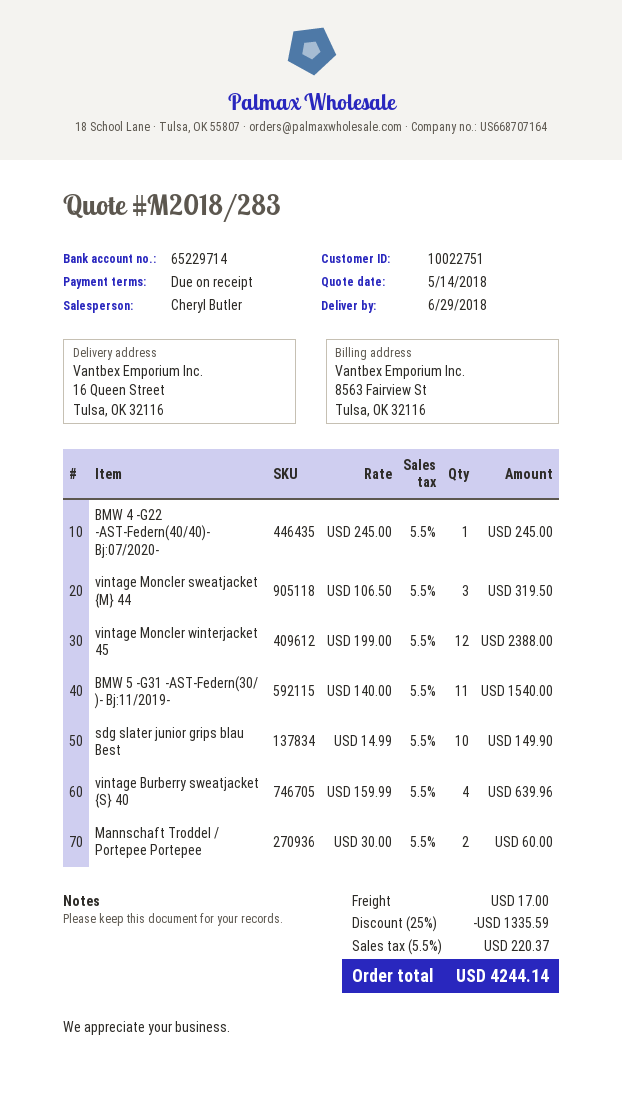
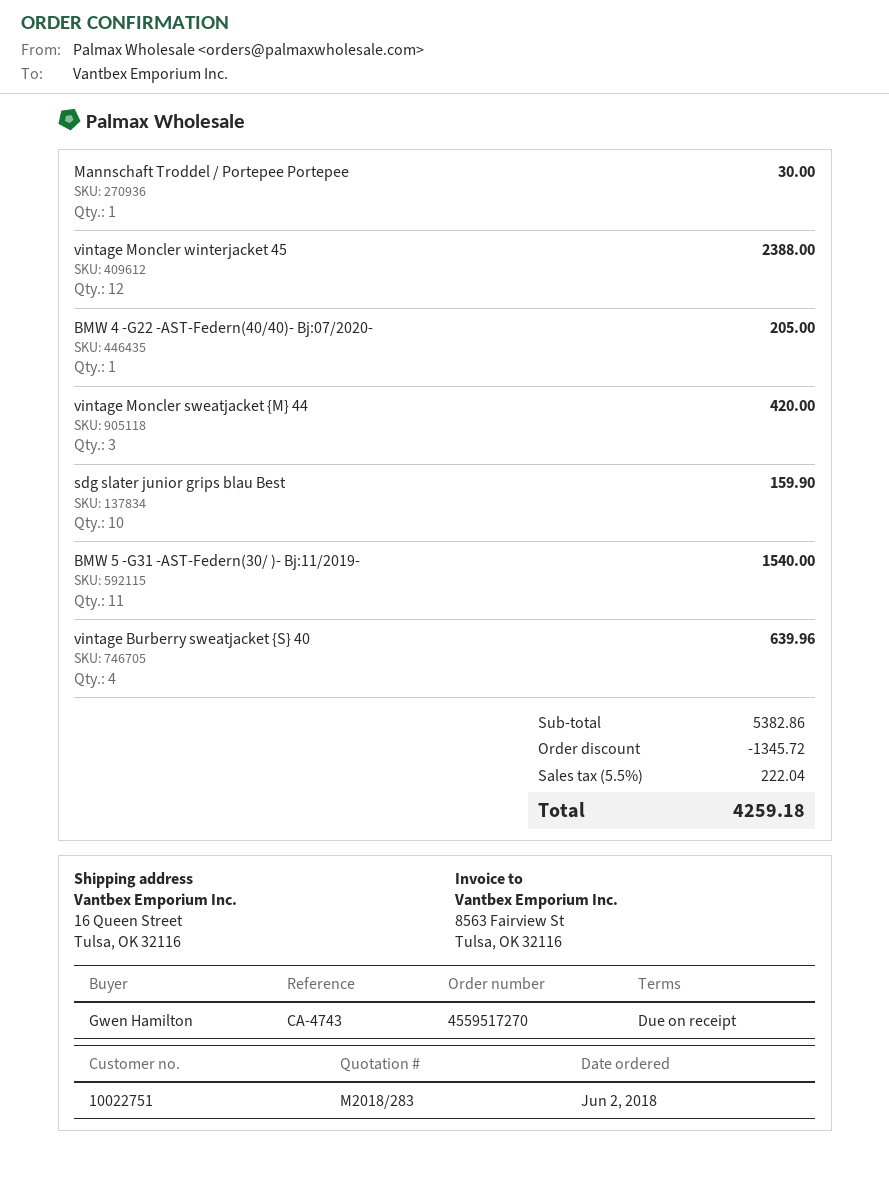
BMW 4 -G22 -AST-Federn(40/40)- Bj:07/2020-: 1 for 245.00 -> 1 for 205.00
vintage Moncler sweatjacket {M} 44: 3 for 319.50 -> 3 for 420.00
sdg slater junior grips blau Best: 10 for 149.90 -> 10 for 159.90
Mannschaft Troddel / Portepee Portepee: 2 for 60.00 -> 1 for 30.00
discount: 1335.59 -> 1345.72
shipping: 17.00 -> none
tax: 5.5% = 220.37 -> 5.5% = 222.04
total: 4244.14 -> 4259.18

